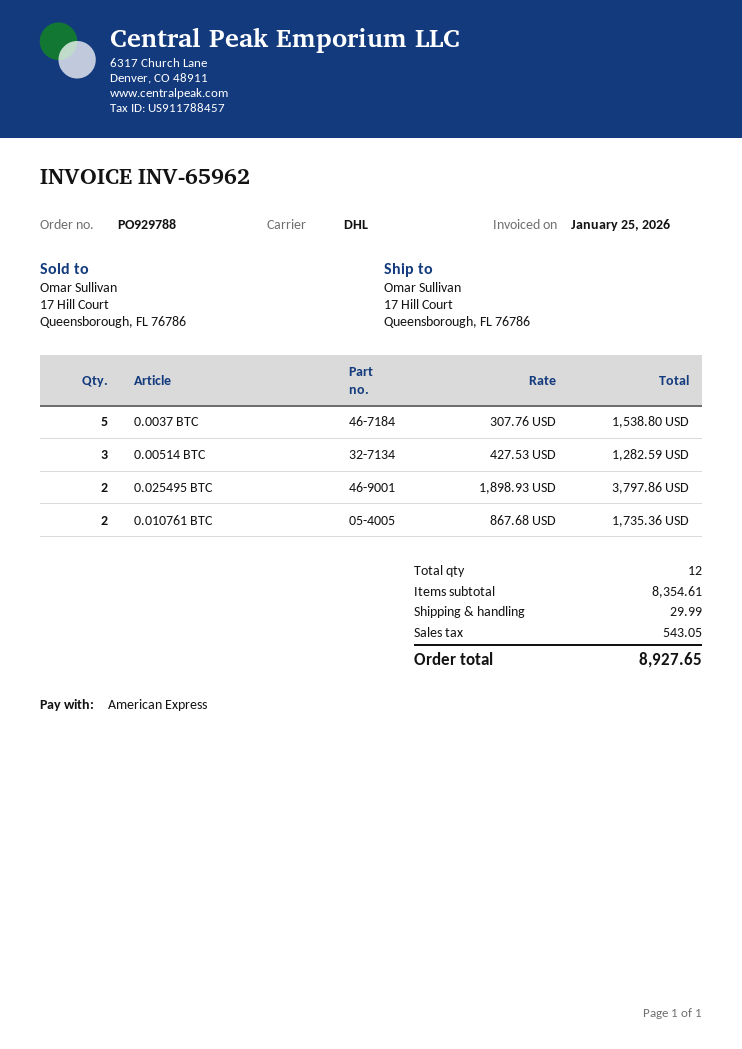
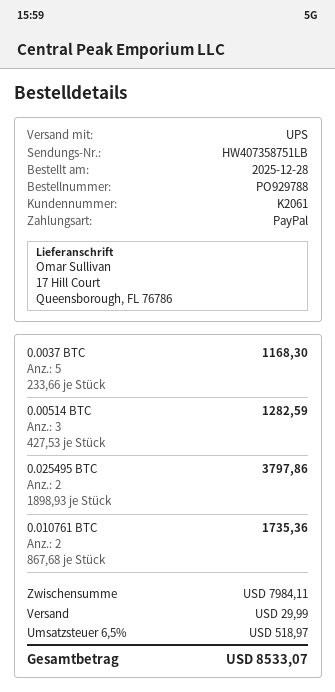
payment method: American Express -> PayPal
shipping method: DHL -> UPS
0.0037 BTC: 5 x 307.76 = 1538.80 -> 5 x 233.66 = 1168.30
subtotal: 8354.61 -> 7984.11
tax: 543.05 -> 518.97
total: 8927.65 -> 8533.07

